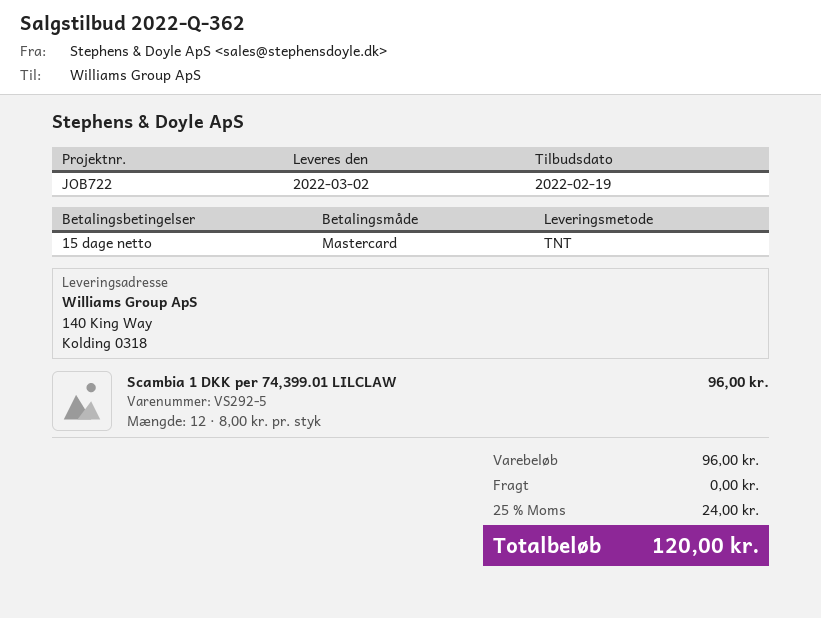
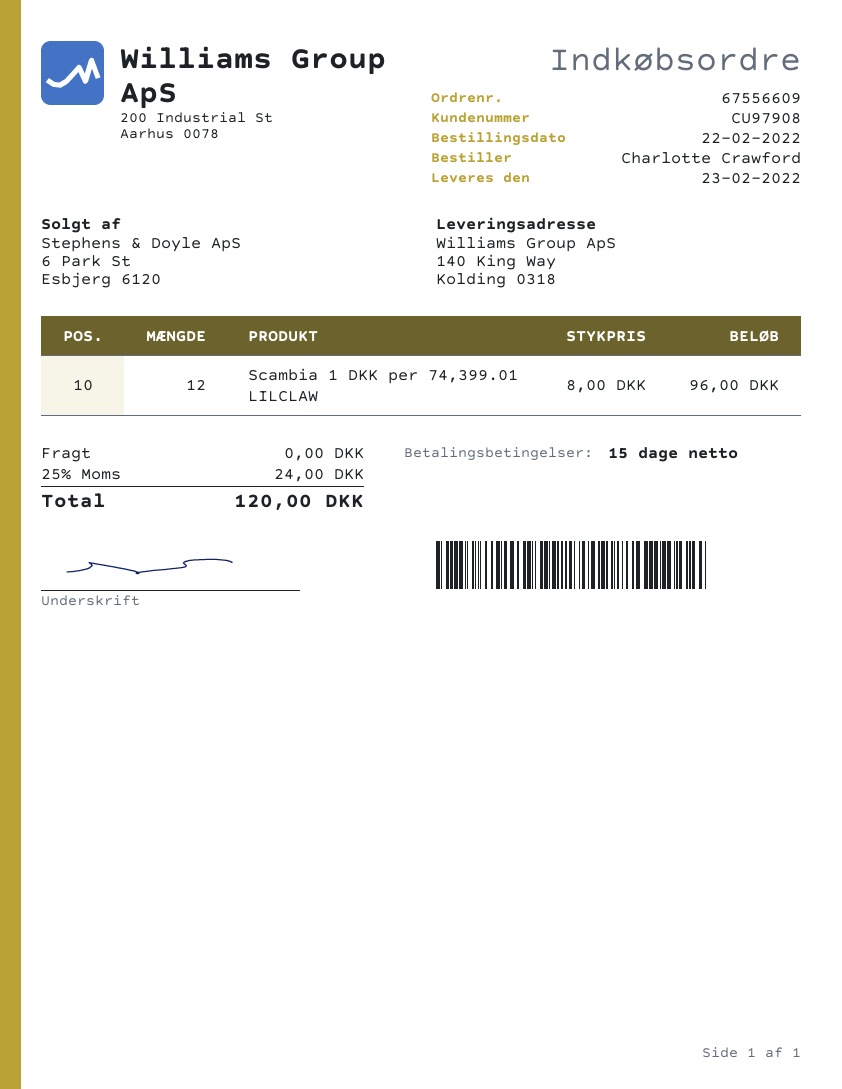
delivery date: 2022-03-02 -> 2022-02-23

